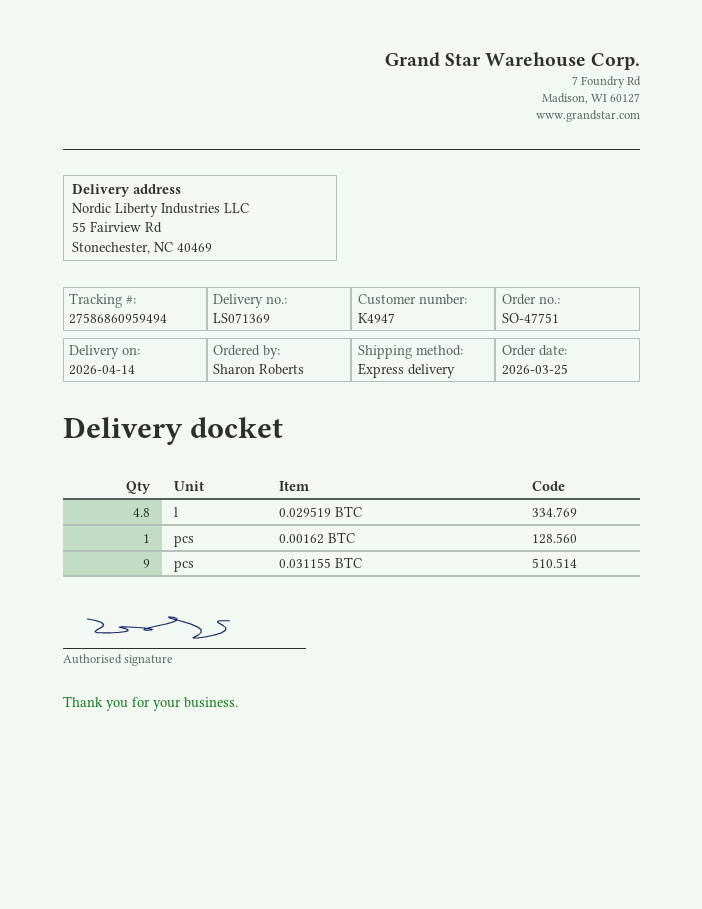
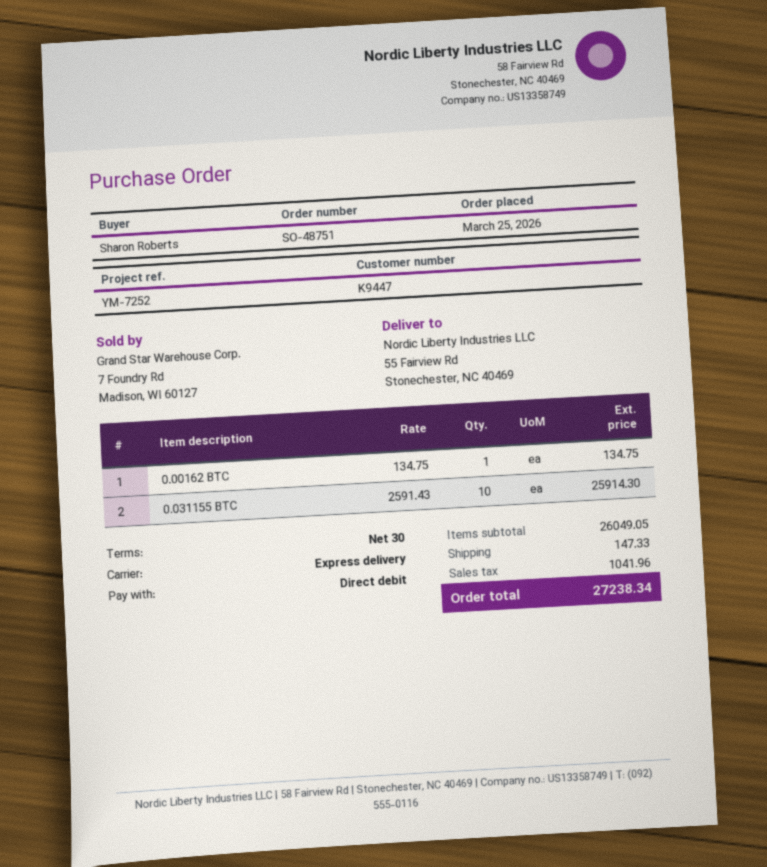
order number: SO-47751 -> SO-48751
customer number: K4947 -> K9447
0.029519 BTC: 4.8 -> none
0.031155 BTC: 9 -> 10

